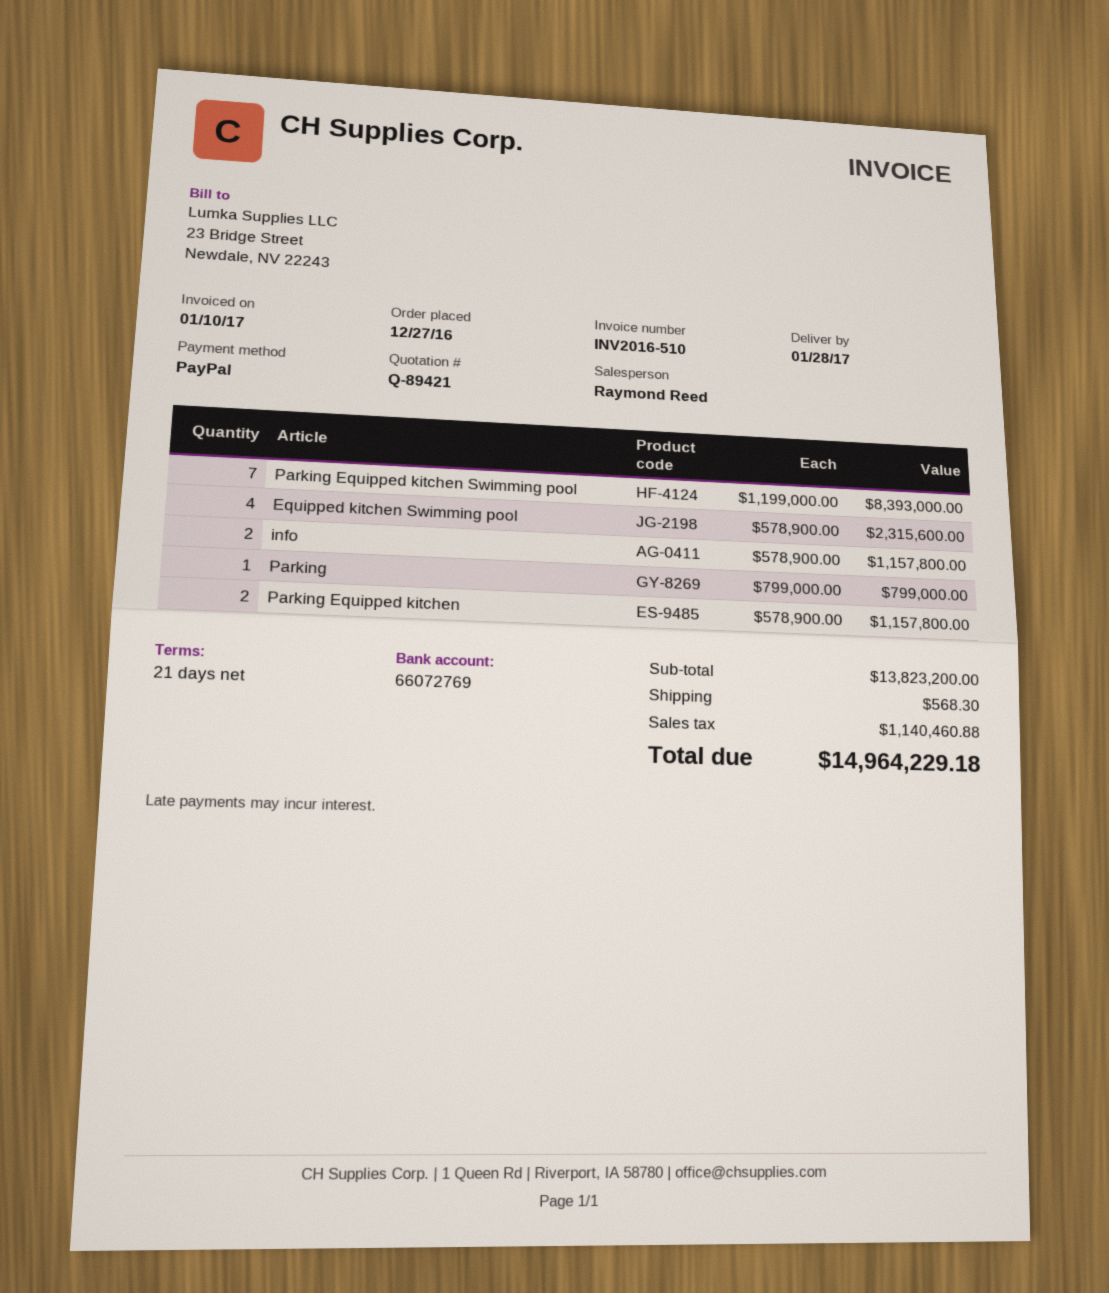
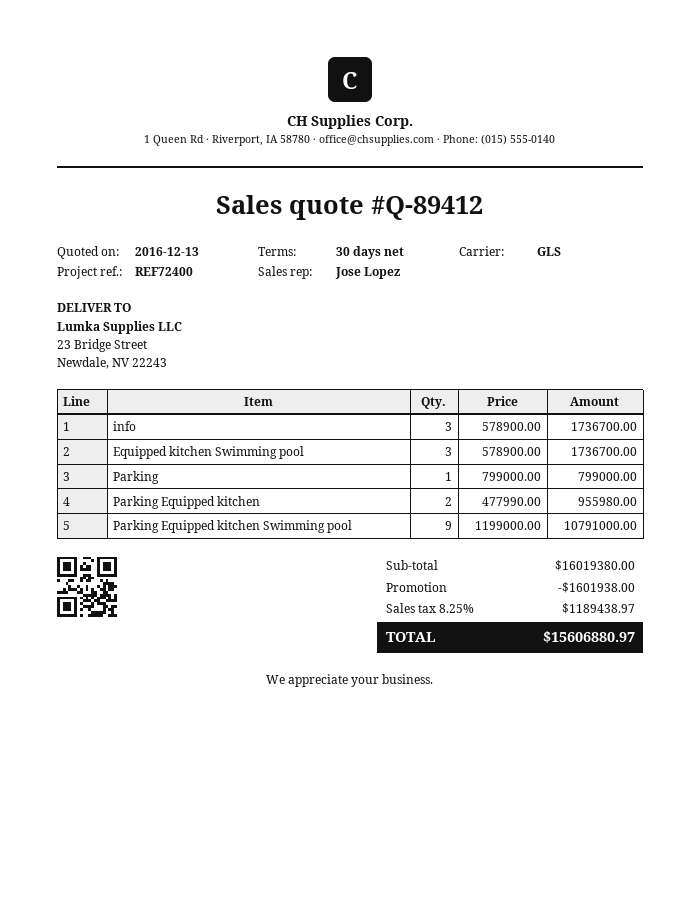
quote number: Q-89421 -> Q-89412
payment terms: 21 days -> 30 days
sales rep: Raymond Reed -> Jose Lopez
Parking Equipped kitchen Swimming pool: 7 x 1199000.00 = 8393000.00 -> 9 x 1199000.00 = 10791000.00
Equipped kitchen Swimming pool: 4 x 578900.00 = 2315600.00 -> 3 x 578900.00 = 1736700.00
info: 2 x 578900.00 = 1157800.00 -> 3 x 578900.00 = 1736700.00
Parking Equipped kitchen: 2 x 578900.00 = 1157800.00 -> 2 x 477990.00 = 955980.00
subtotal: 13823200.00 -> 16019380.00
discount: none -> 1601938.00
shipping: 568.30 -> none
tax: 1140460.88 -> 1189438.97
total: 14964229.18 -> 15606880.97

